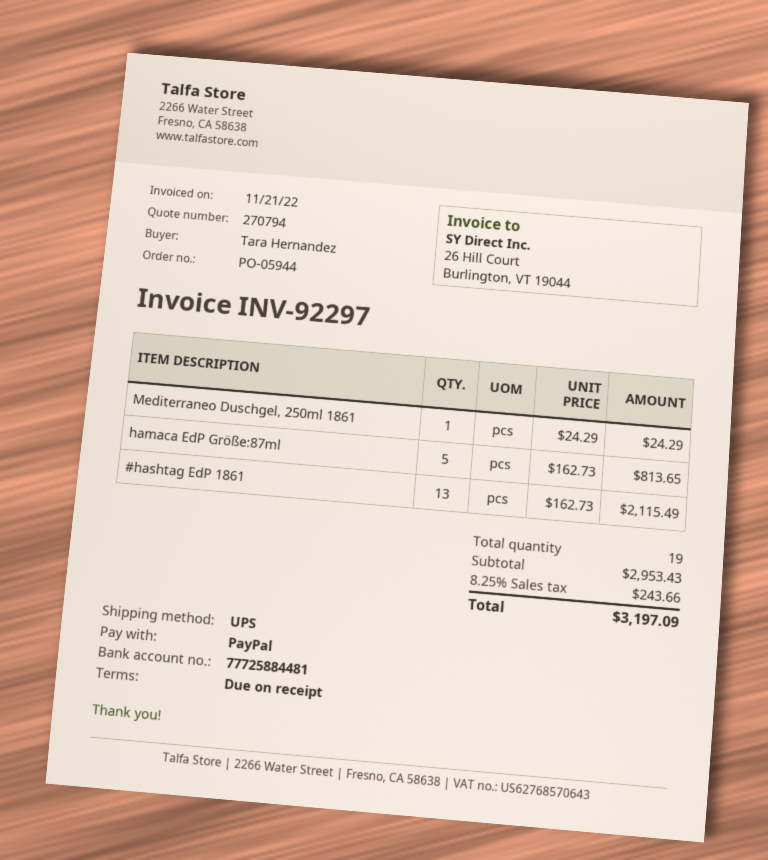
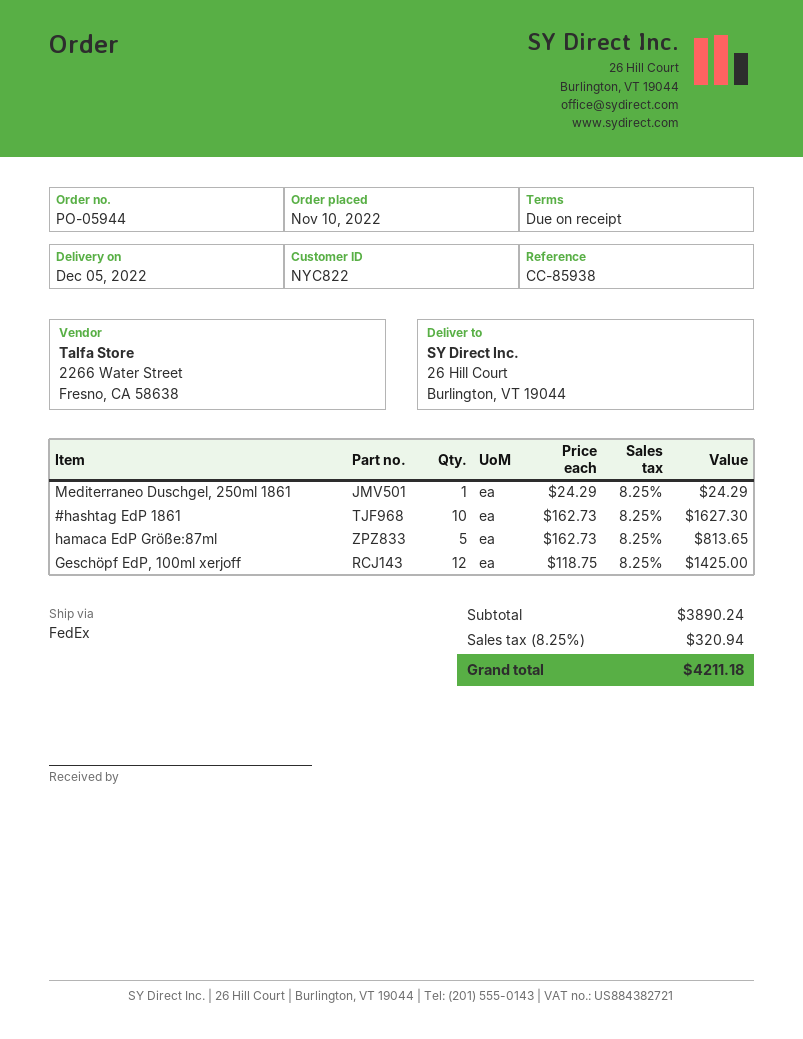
shipping method: UPS -> FedEx
#hashtag EdP 1861: 13 x 162.73 = 2115.49 -> 10 x 162.73 = 1627.30
Geschöpf EdP, 100ml xerjoff: none -> 12 x 118.75 = 1425.00
subtotal: 2953.43 -> 3890.24
tax: 8.25% = 243.66 -> 8.25% = 320.94
total: 3197.09 -> 4211.18

